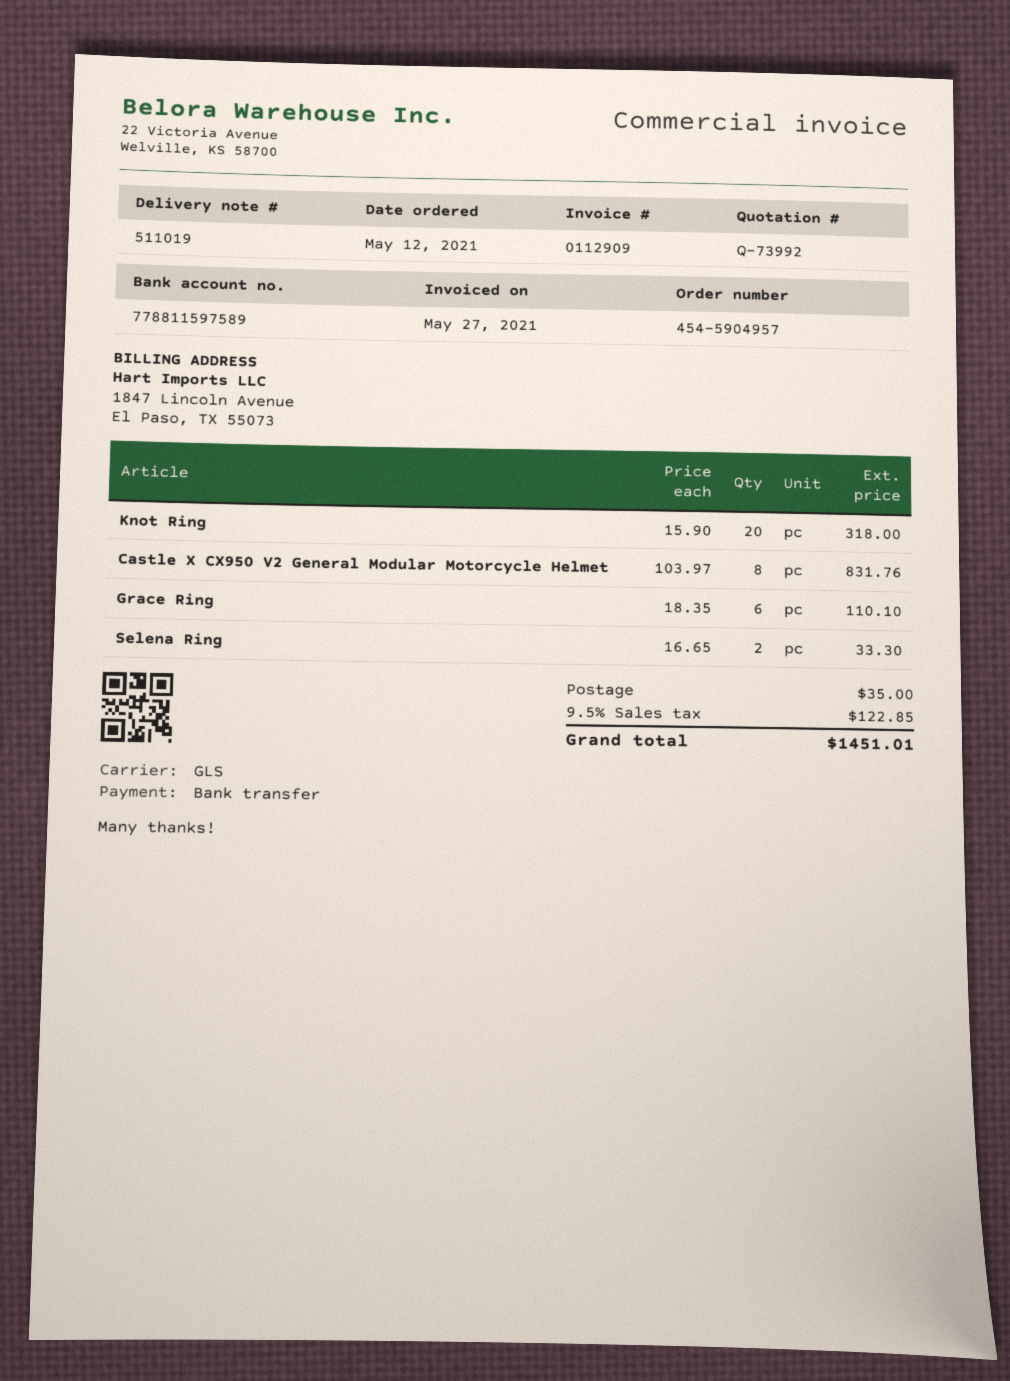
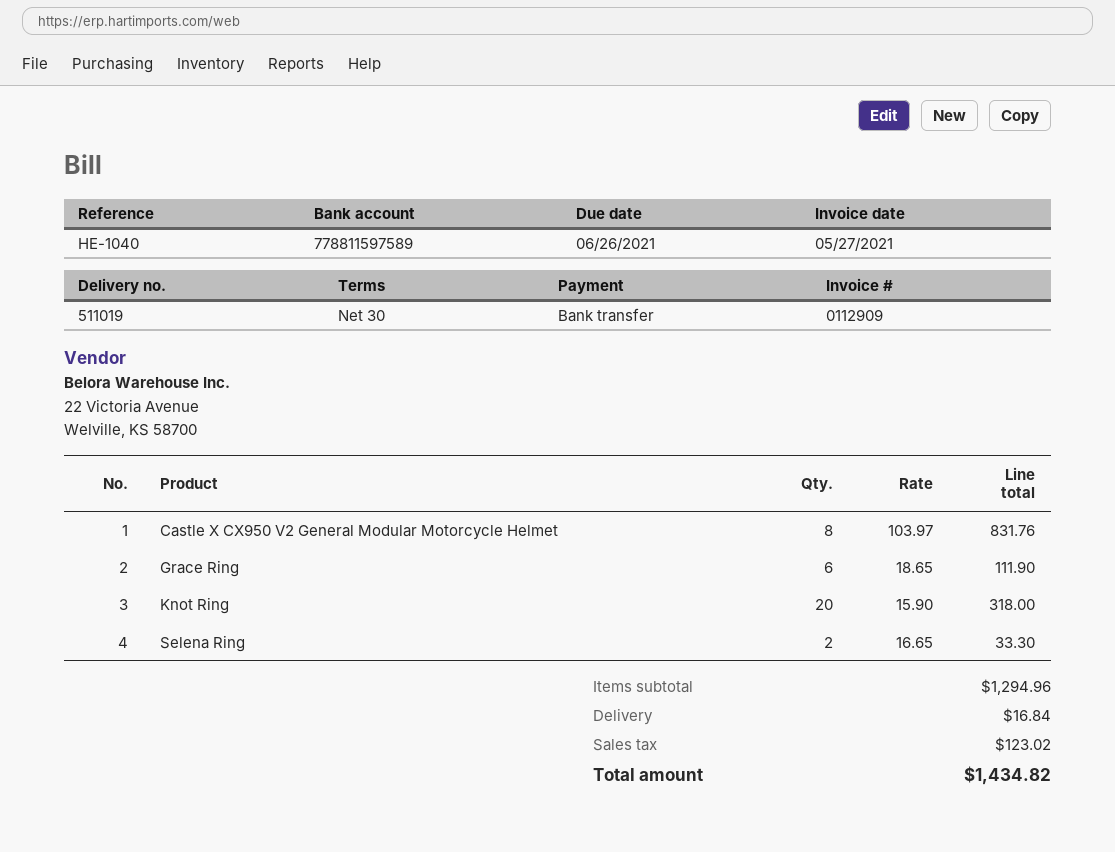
Grace Ring: 6 x 18.35 = 110.10 -> 6 x 18.65 = 111.90
shipping: 35.00 -> 16.84
tax: 122.85 -> 123.02
total: 1451.01 -> 1434.82

